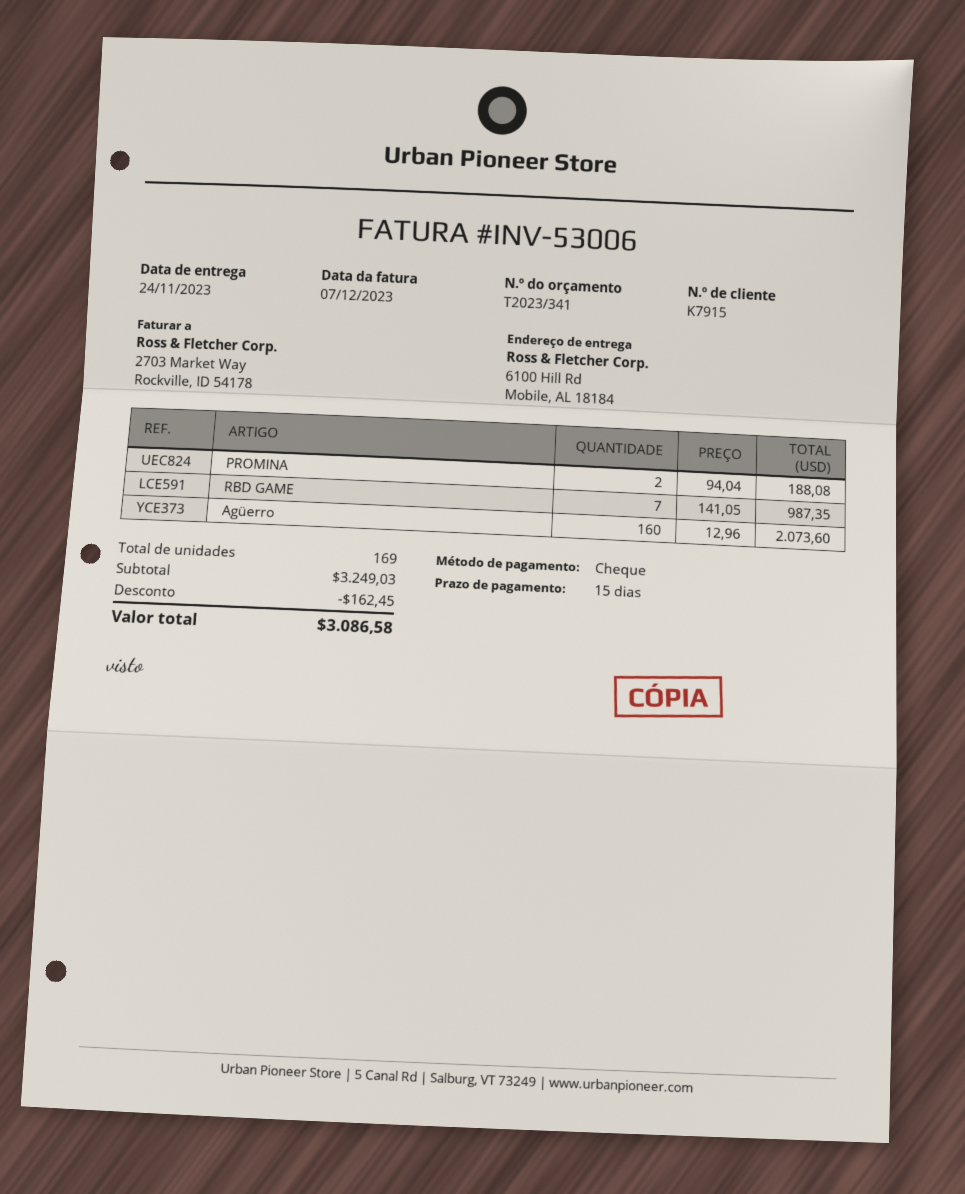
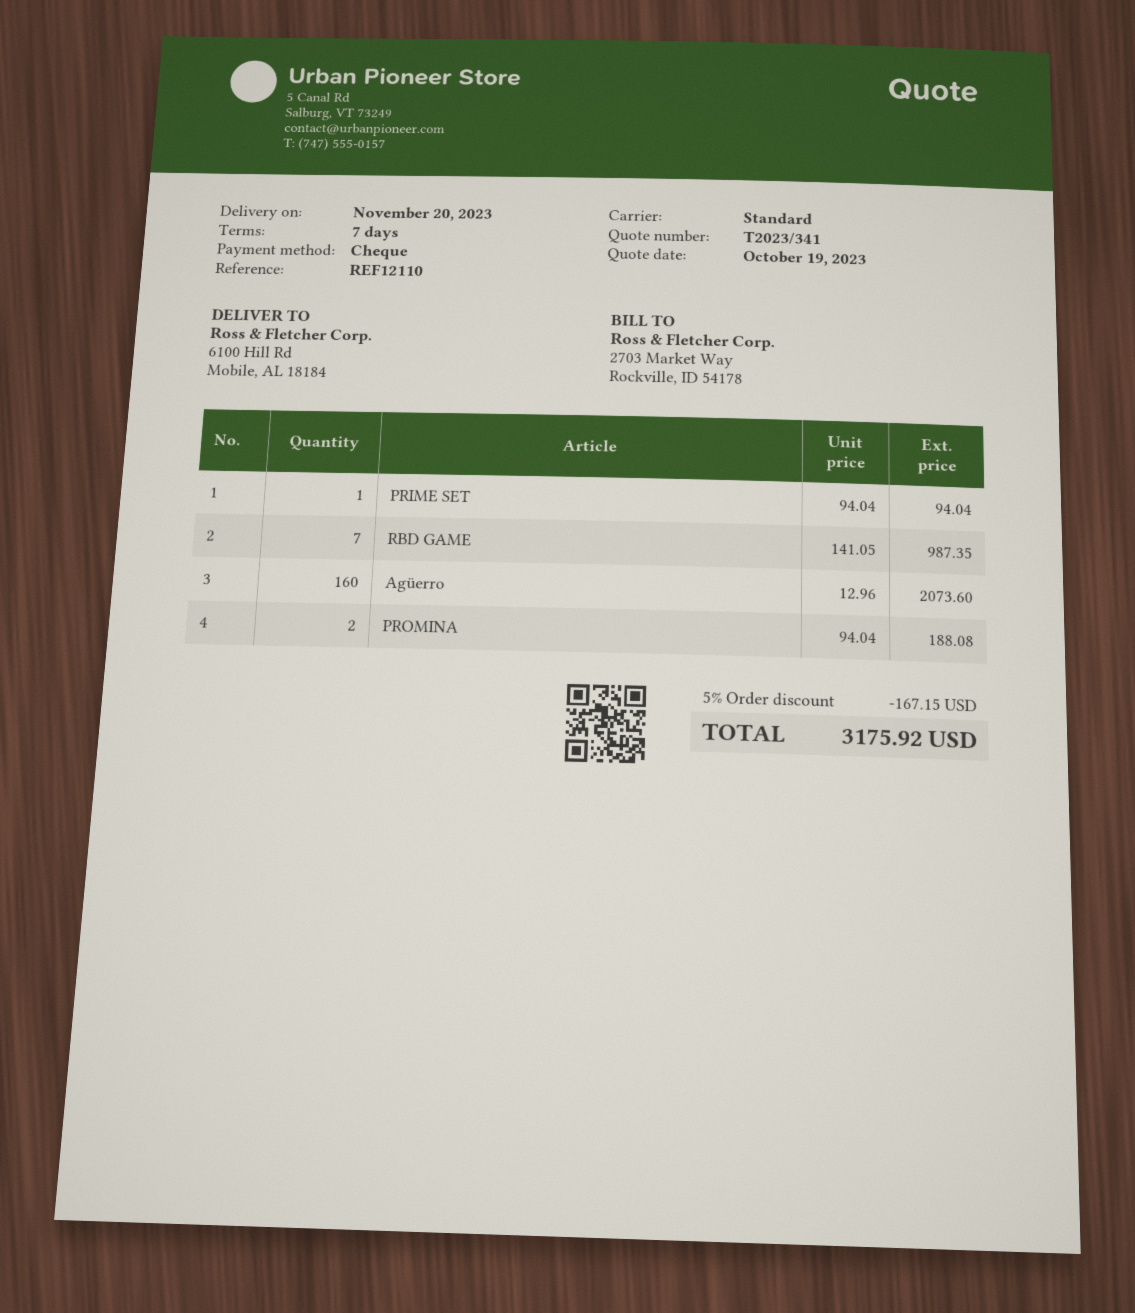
delivery date: 2023-11-24 -> 2023-11-20
payment terms: 15 days -> 7 days
PRIME SET: none -> 1 x 94.04 = 94.04
discount: 162.45 -> 167.15
total: 3086.58 -> 3175.92

